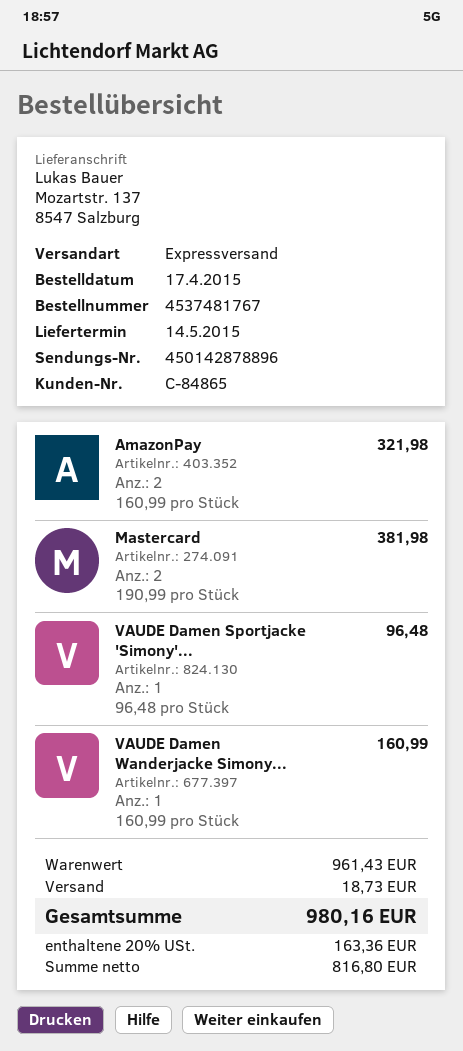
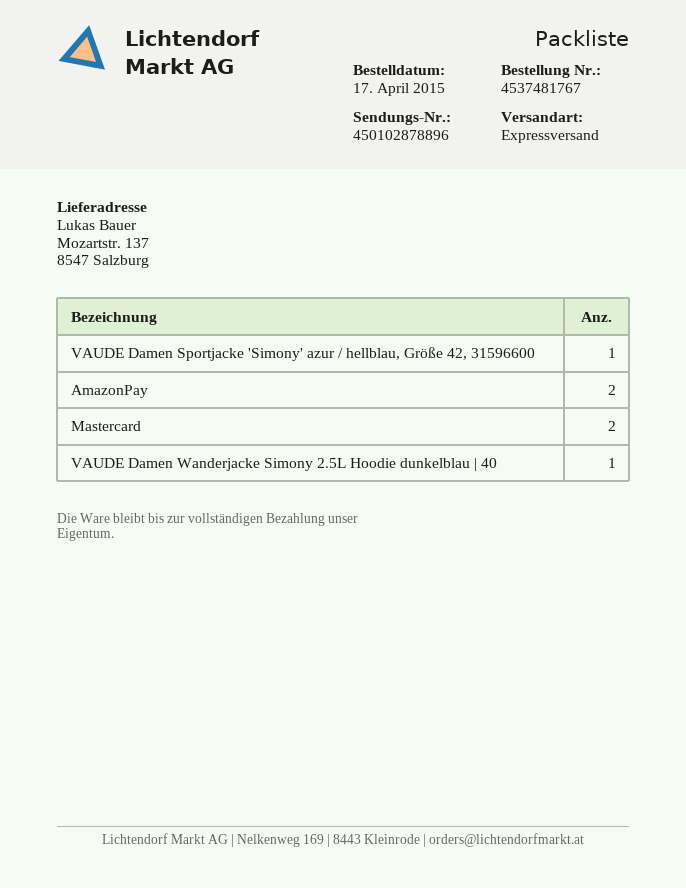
tracking number: 450142878896 -> 450102878896

